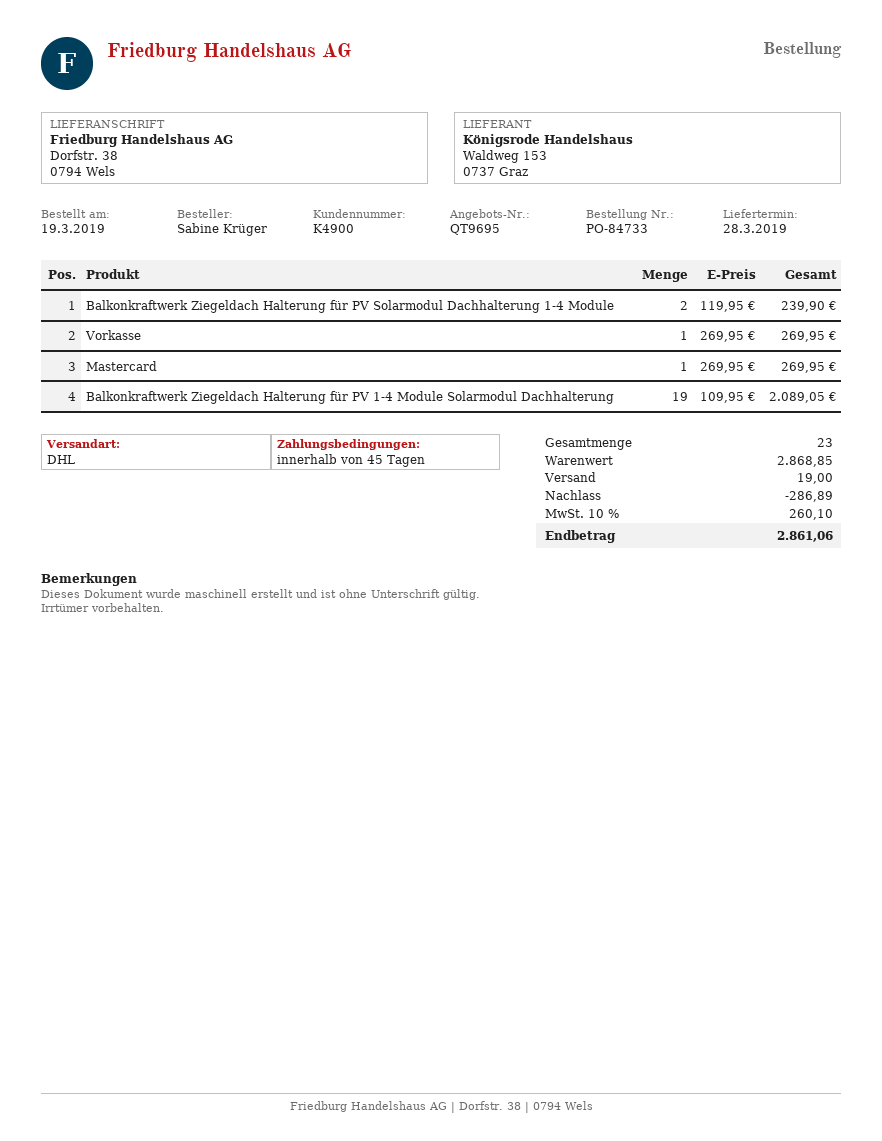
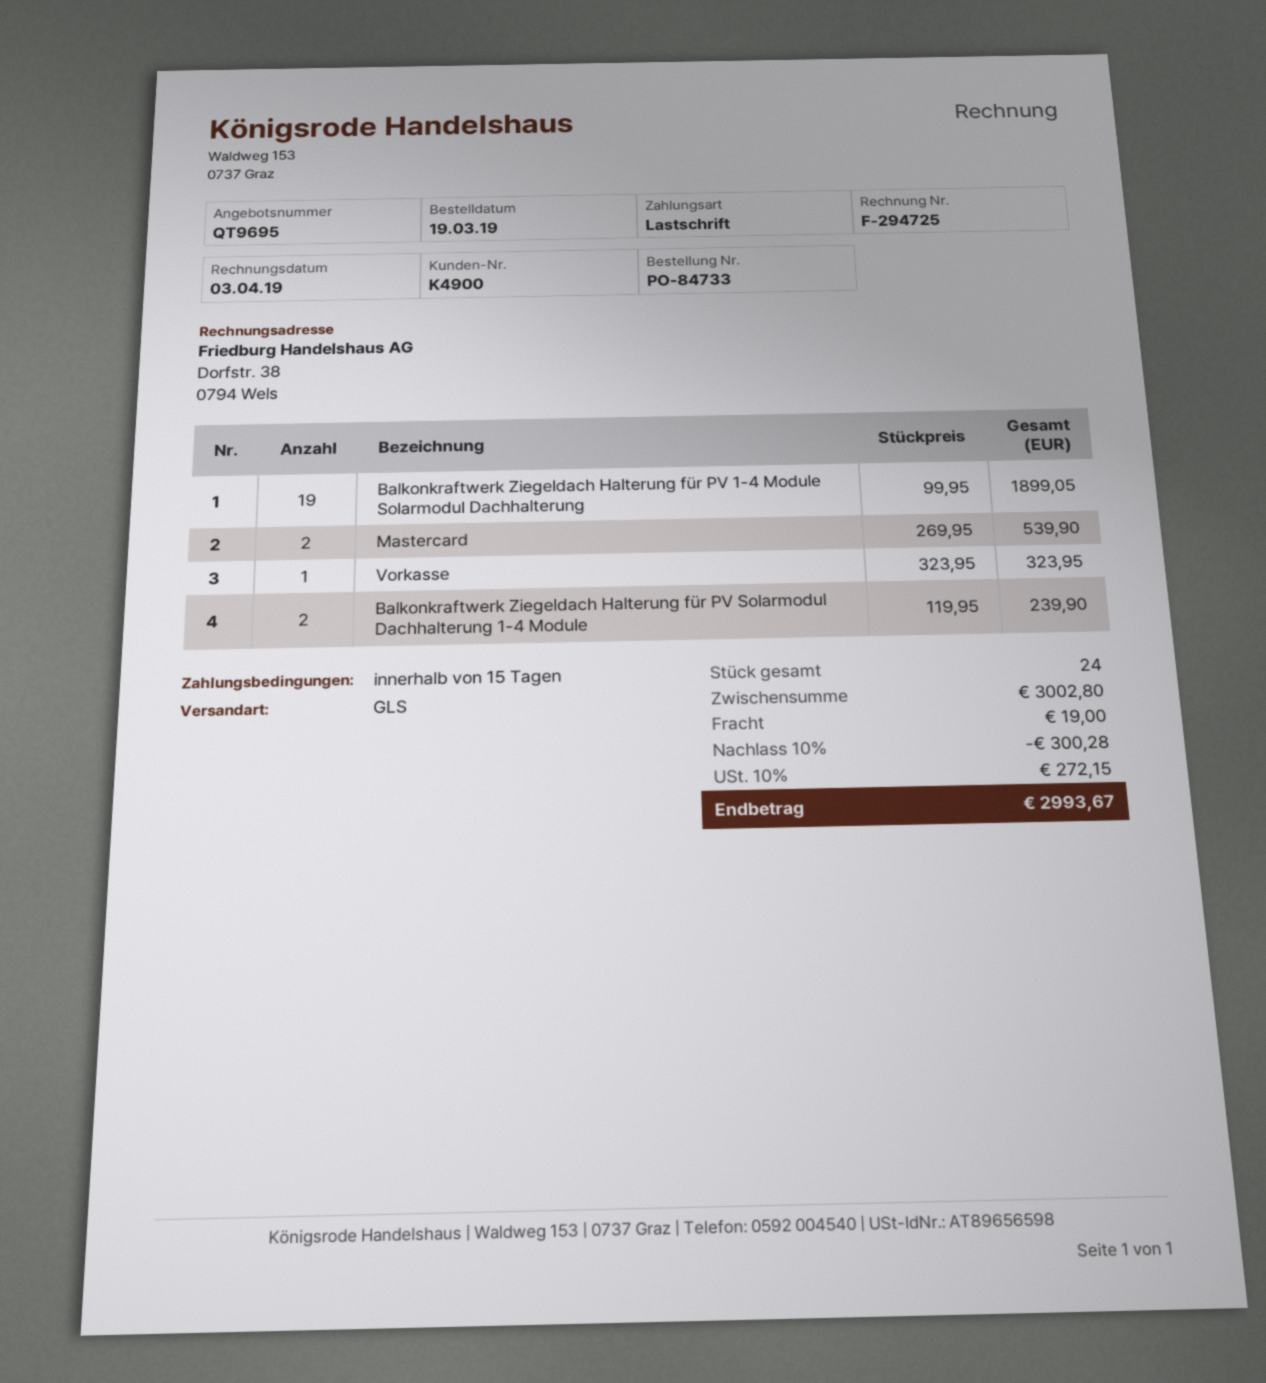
payment terms: 45 days -> 15 days
shipping method: DHL -> GLS
Vorkasse: 1 x 269.95 = 269.95 -> 1 x 323.95 = 323.95
Mastercard: 1 x 269.95 = 269.95 -> 2 x 269.95 = 539.90
Balkonkraftwerk Ziegeldach Halterung für PV 1-4 Module Solarmodul Dachhalterung: 19 x 109.95 = 2089.05 -> 19 x 99.95 = 1899.05
total quantity: 23 -> 24
subtotal: 2868.85 -> 3002.80
discount: 286.89 -> 300.28
tax: 10% = 260.10 -> 10% = 272.15
total: 2861.06 -> 2993.67

